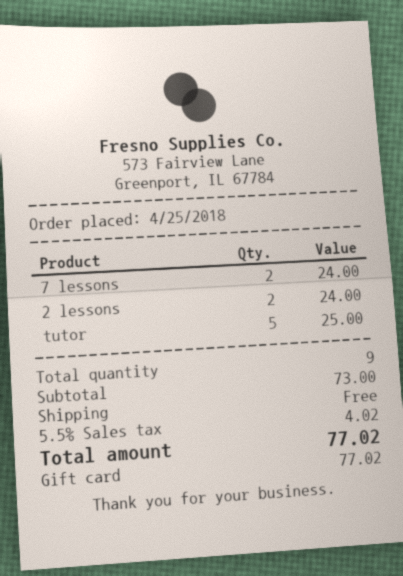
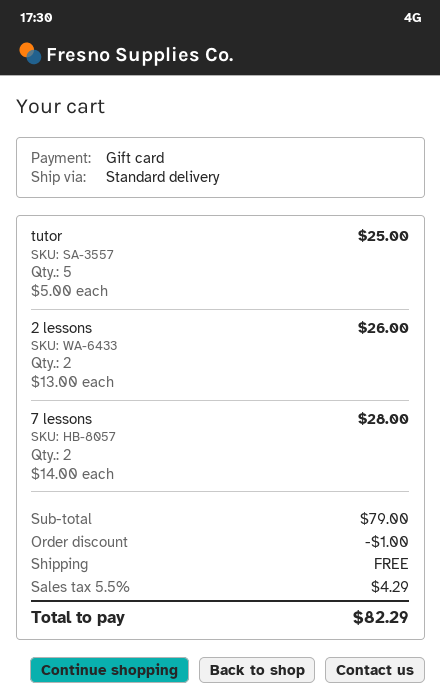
7 lessons: 2 for 24.00 -> 2 for 28.00
2 lessons: 2 for 24.00 -> 2 for 26.00
subtotal: 73.00 -> 79.00
discount: none -> 1.00
tax: 5.5% = 4.02 -> 5.5% = 4.29
total: 77.02 -> 82.29

